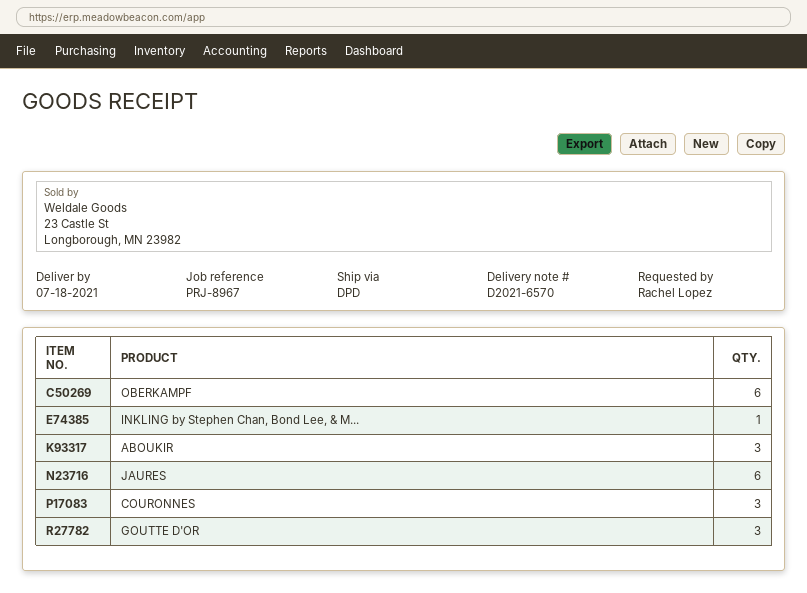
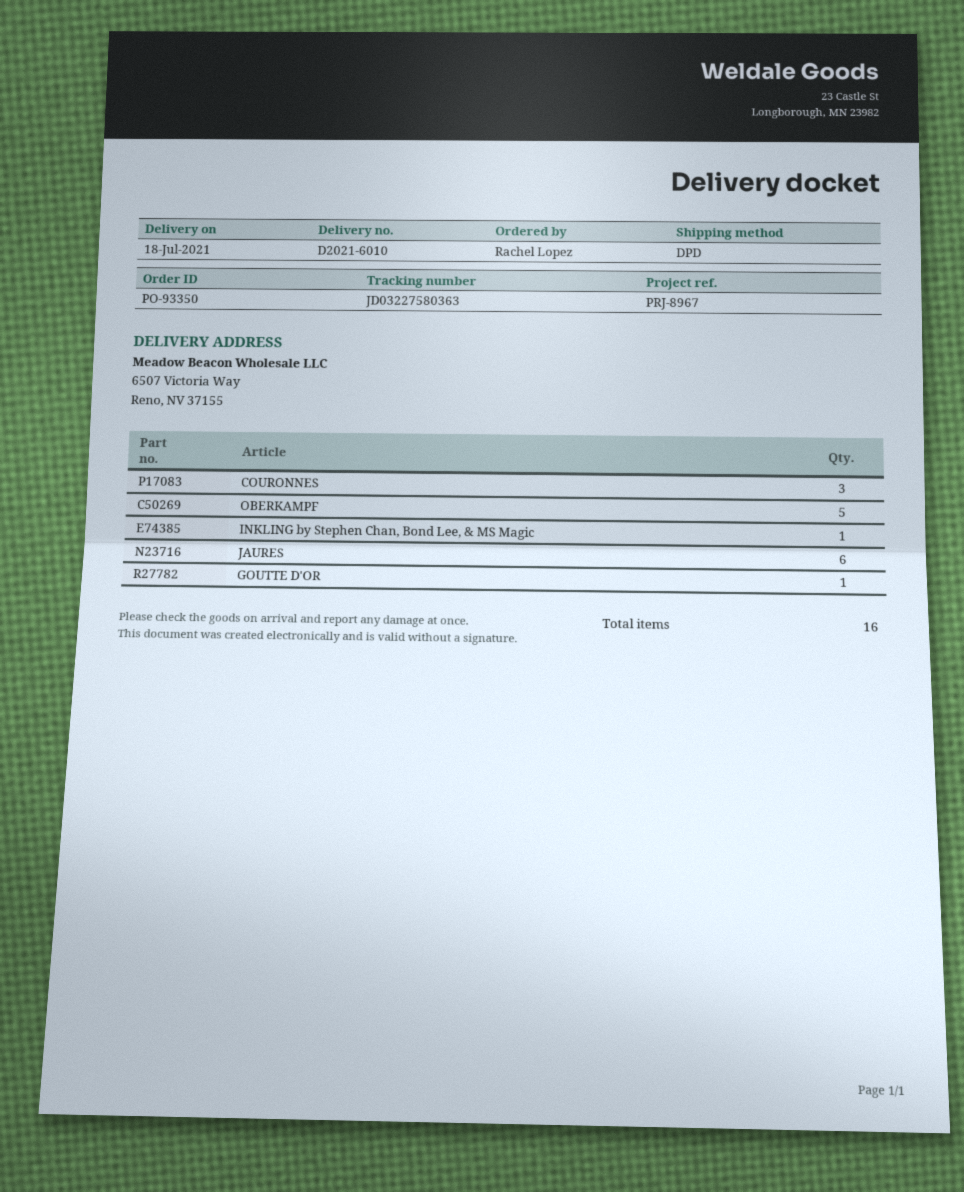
delivery note number: D2021-6570 -> D2021-6010
OBERKAMPF: 6 -> 5
ABOUKIR: 3 -> none
GOUTTE D'OR: 3 -> 1

